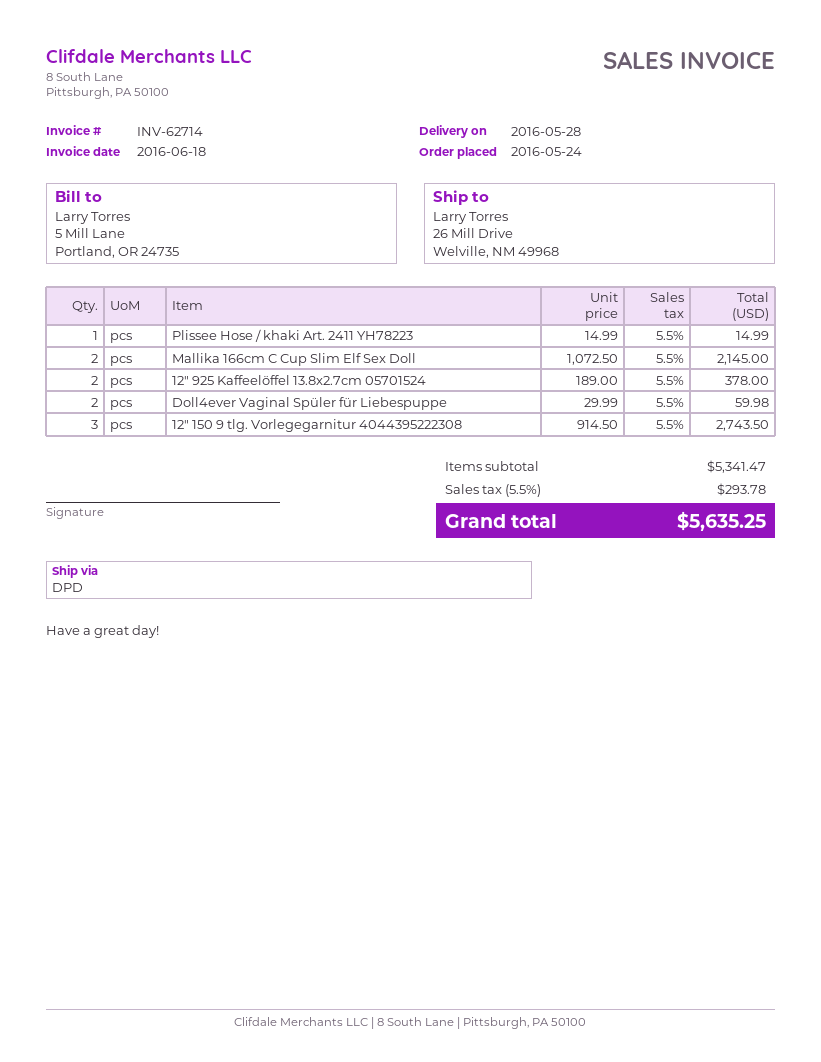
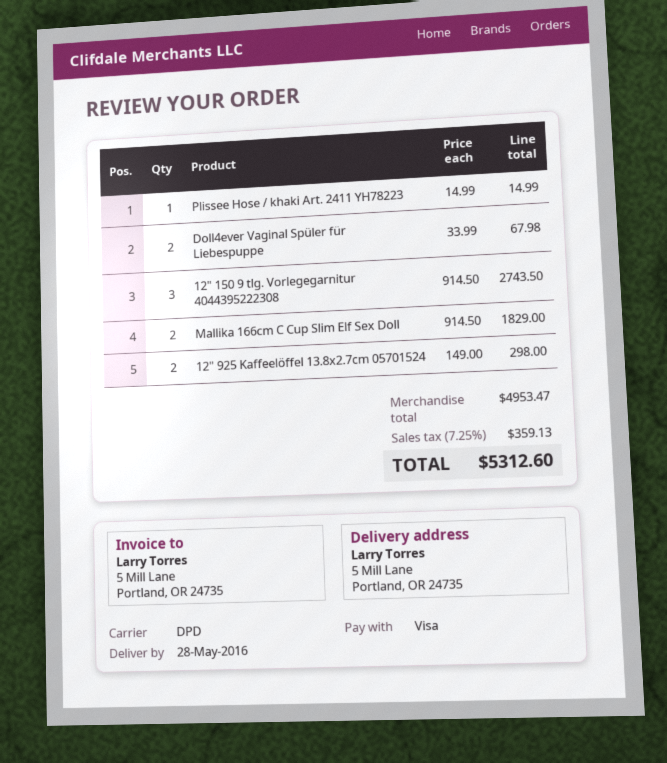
ship to: 26 Mill Drive, Welville, NM 49968 -> 5 Mill Lane, Portland, OR 24735
Mallika 166cm C Cup Slim Elf Sex Doll: 2 x 1072.50 = 2145.00 -> 2 x 914.50 = 1829.00
12" 925 Kaffeelöffel 13.8x2.7cm 05701524: 2 x 189.00 = 378.00 -> 2 x 149.00 = 298.00
Doll4ever Vaginal Spüler für Liebespuppe: 2 x 29.99 = 59.98 -> 2 x 33.99 = 67.98
subtotal: 5341.47 -> 4953.47
tax: 5.5% = 293.78 -> 7.25% = 359.13
total: 5635.25 -> 5312.60

